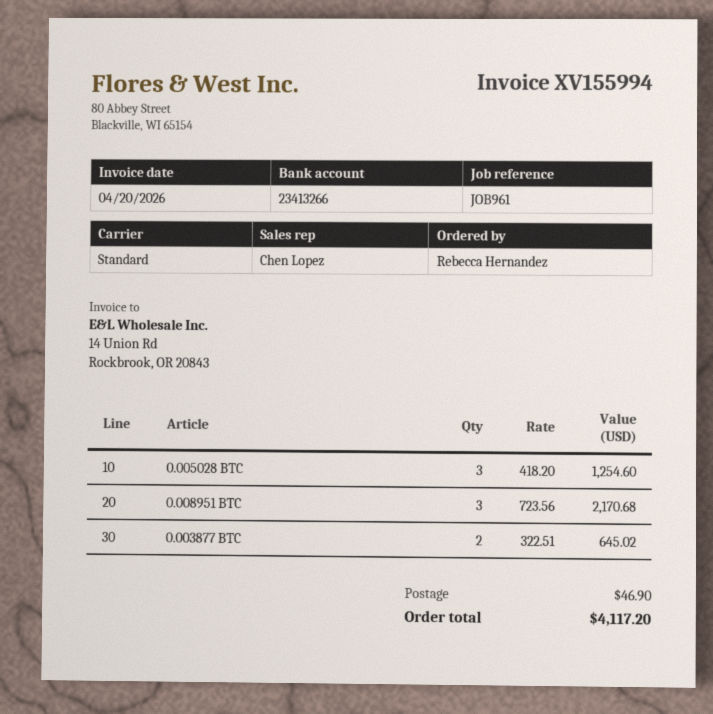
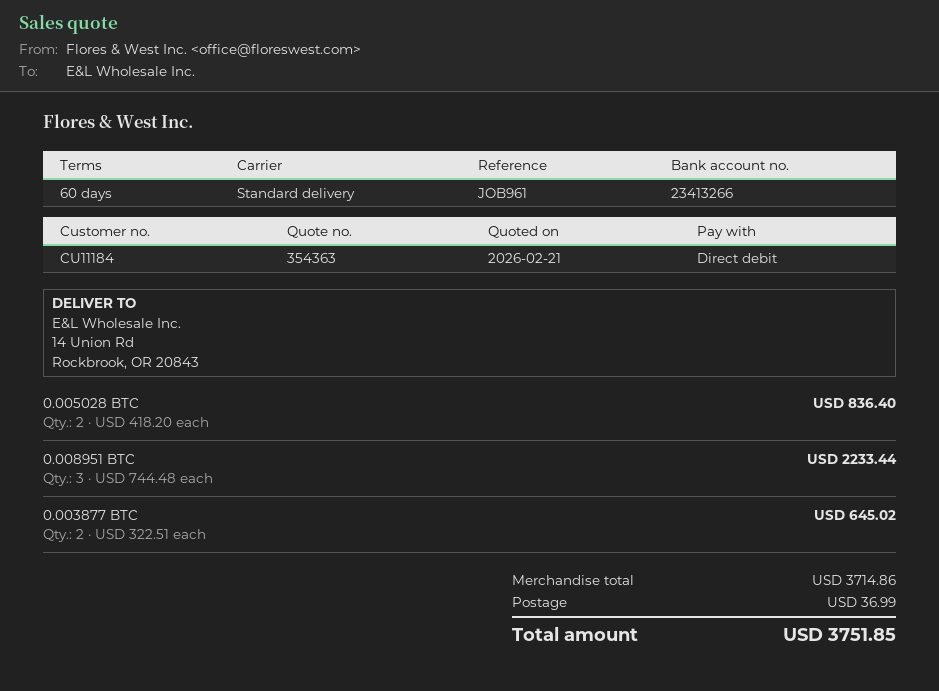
0.005028 BTC: 3 x 418.20 = 1254.60 -> 2 x 418.20 = 836.40
0.008951 BTC: 3 x 723.56 = 2170.68 -> 3 x 744.48 = 2233.44
shipping: 46.90 -> 36.99
total: 4117.20 -> 3751.85

